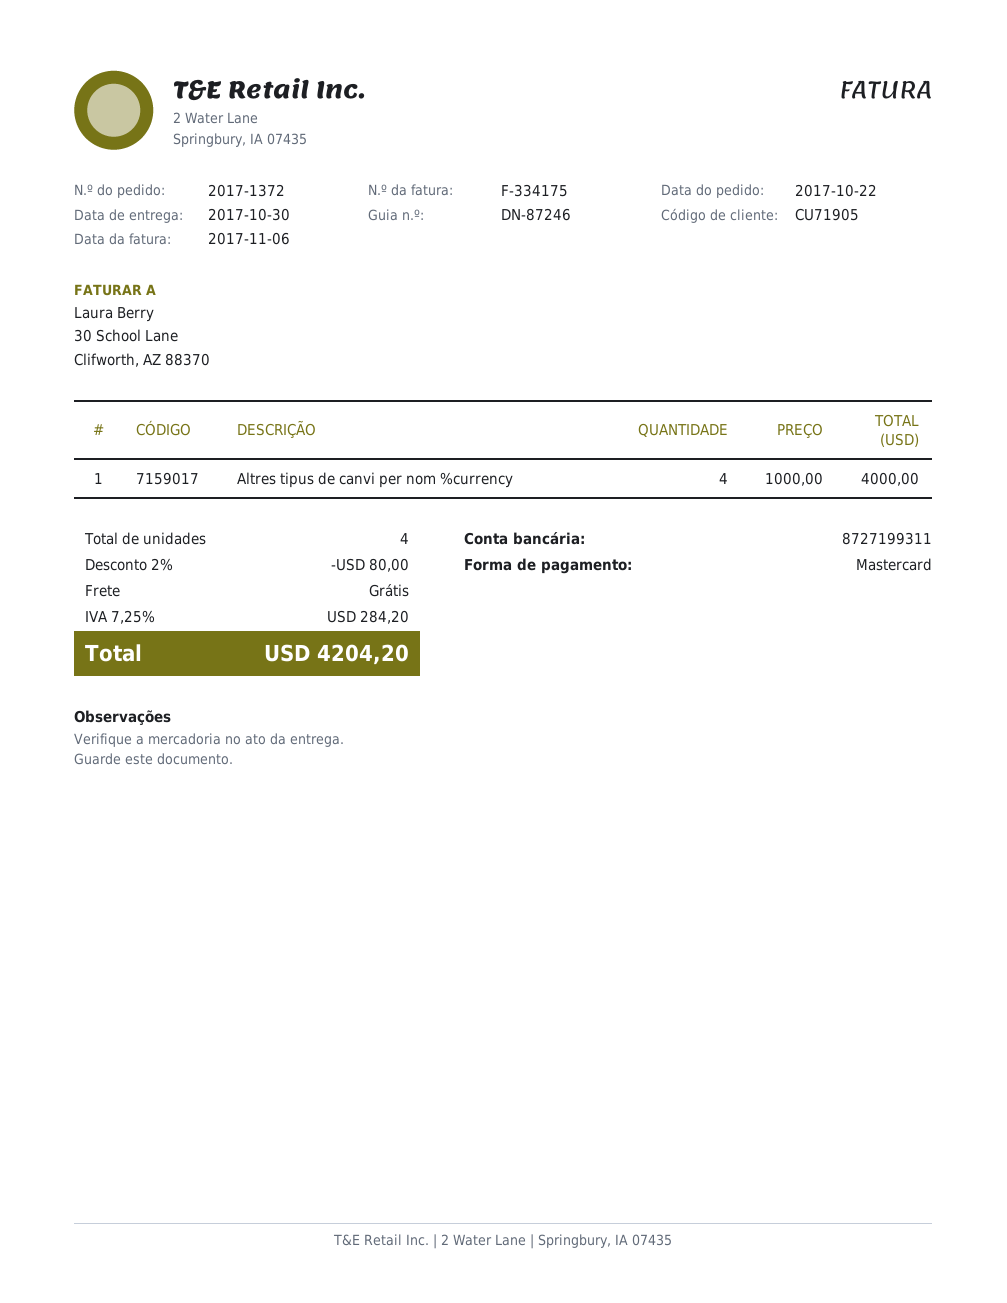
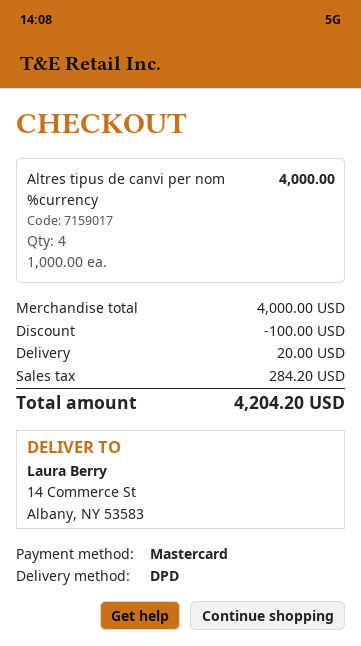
discount: 80.00 -> 100.00
shipping: 0.00 -> 20.00

